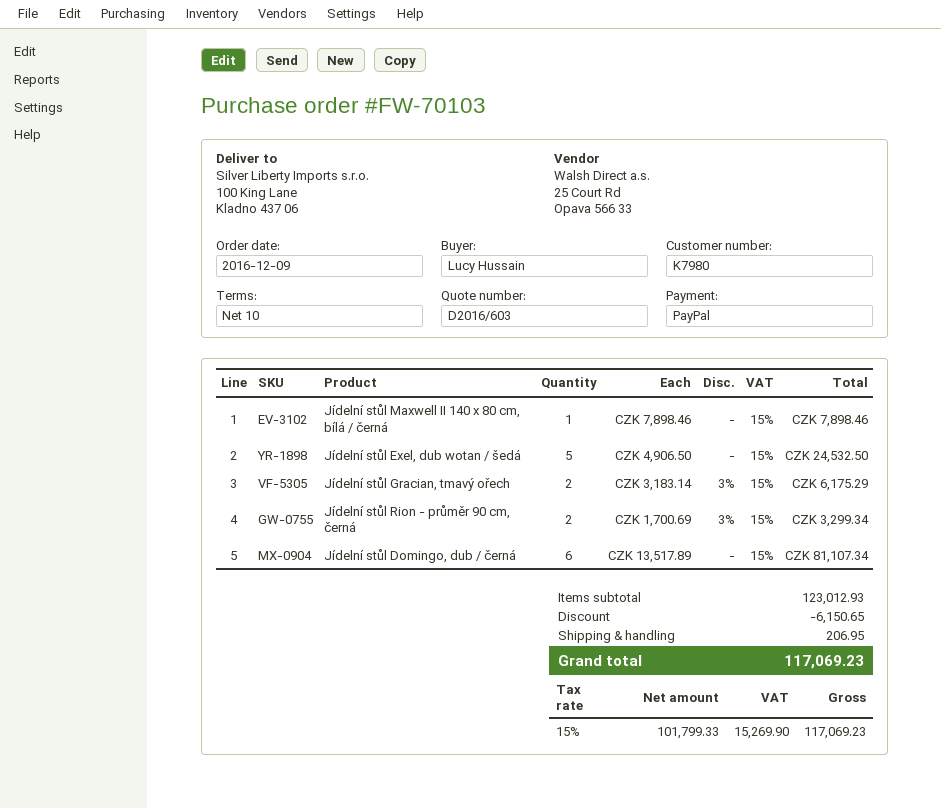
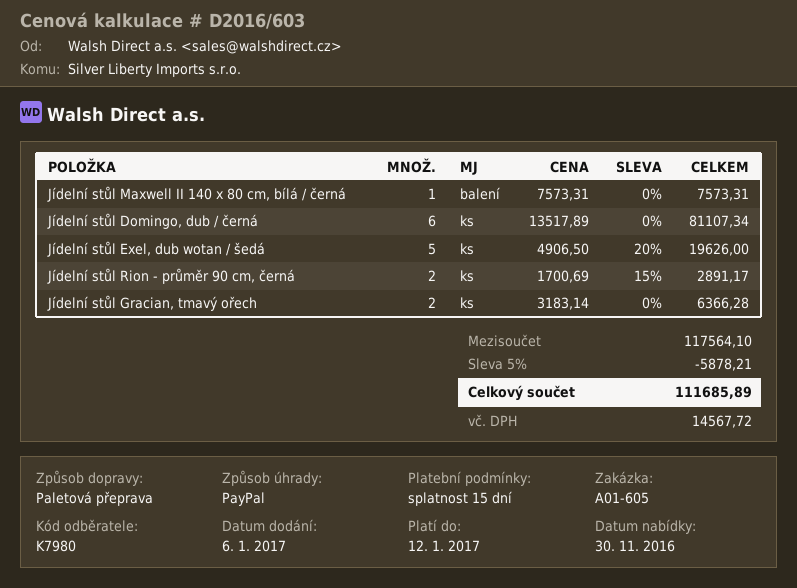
payment terms: 10 days -> 15 days
Jídelní stůl Maxwell II 140 x 80 cm, bílá / černá: 1 x 7898.46 = 7898.46 -> 1 x 7573.31 = 7573.31
Jídelní stůl Exel, dub wotan / šedá: 5 x 4906.50 = 24532.50 -> 5 x 4906.50 - 20% = 19626.00
Jídelní stůl Gracian, tmavý ořech: 2 x 3183.14 - 3% = 6175.29 -> 2 x 3183.14 = 6366.28
Jídelní stůl Rion - průměr 90 cm, černá: 2 x 1700.69 - 3% = 3299.34 -> 2 x 1700.69 - 15% = 2891.17
subtotal: 123012.93 -> 117564.10
discount: 6150.65 -> 5878.21
shipping: 206.95 -> none
tax: 15269.90 -> 14567.72
total: 117069.23 -> 111685.89

